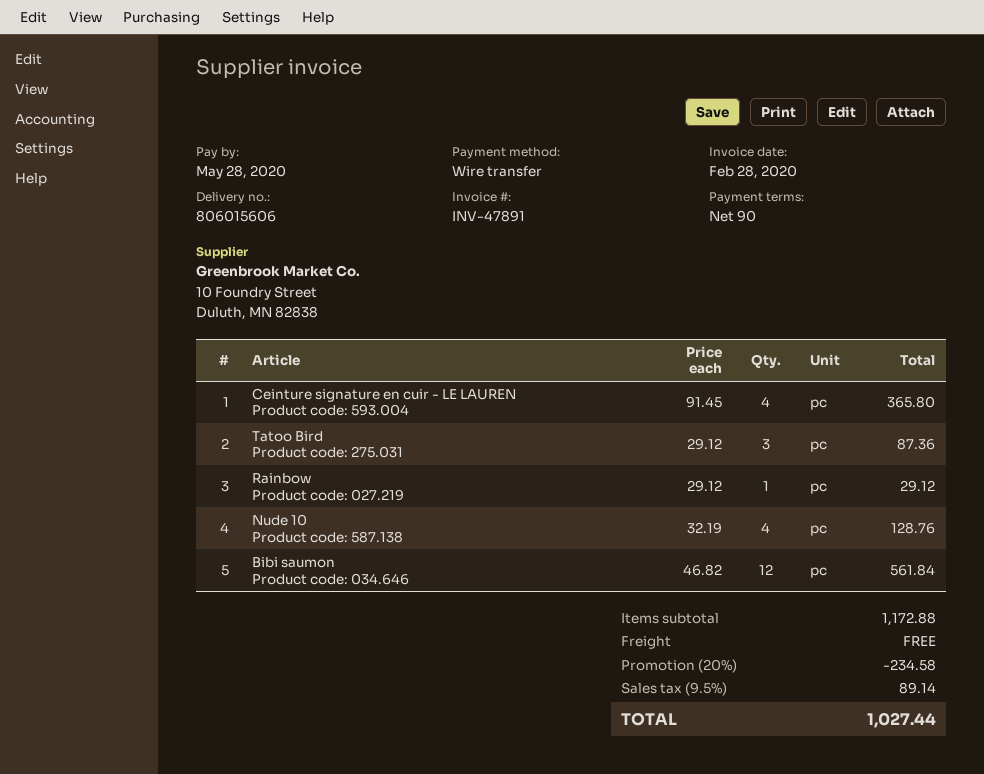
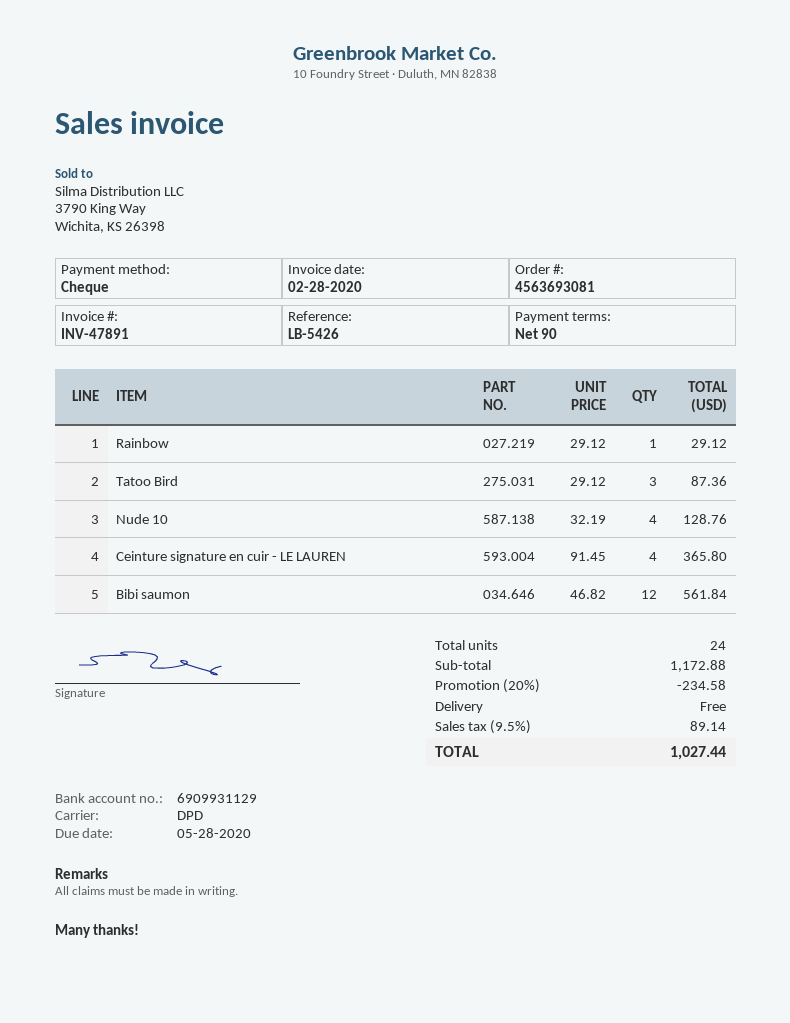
payment method: bank transfer -> cheque

